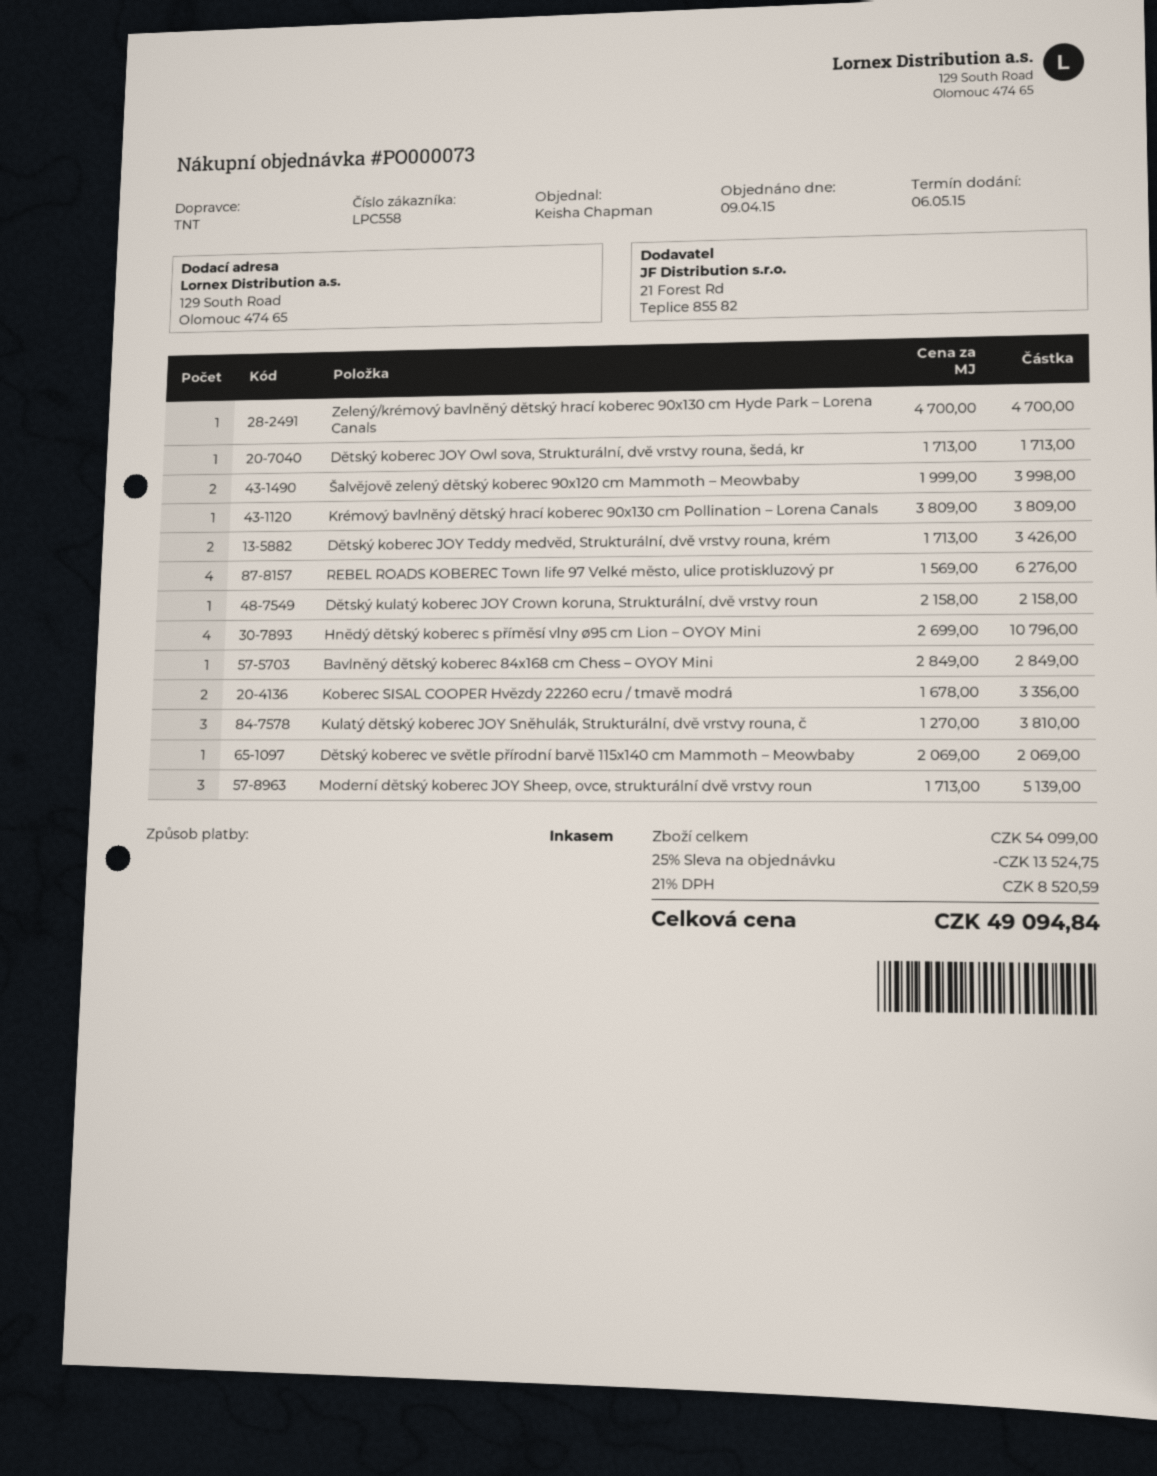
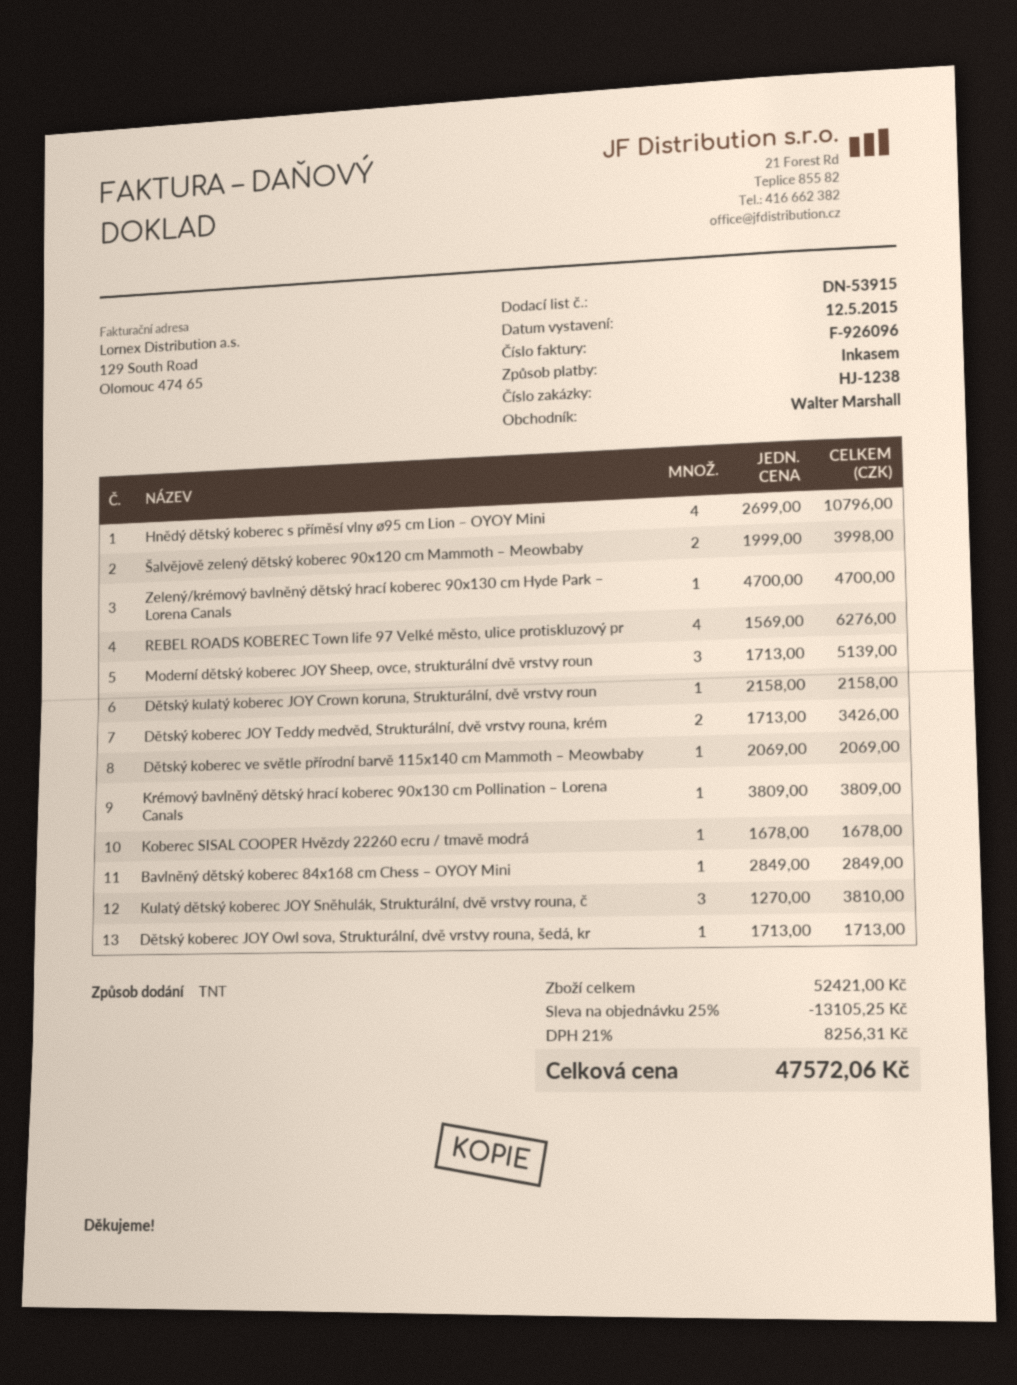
Koberec SISAL COOPER Hvězdy 22260 ecru / tmavě modrá: 2 x 1678.00 = 3356.00 -> 1 x 1678.00 = 1678.00
subtotal: 54099.00 -> 52421.00
discount: 25% = 13524.75 -> 25% = 13105.25
tax: 21% = 8520.59 -> 21% = 8256.31
total: 49094.84 -> 47572.06

